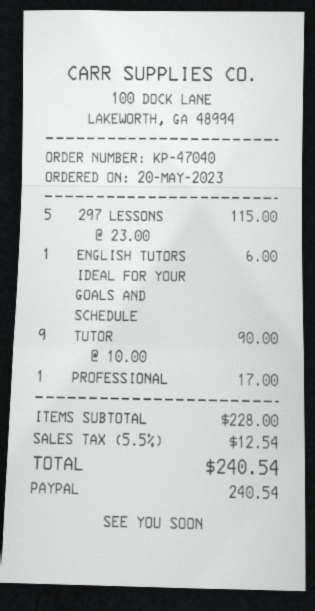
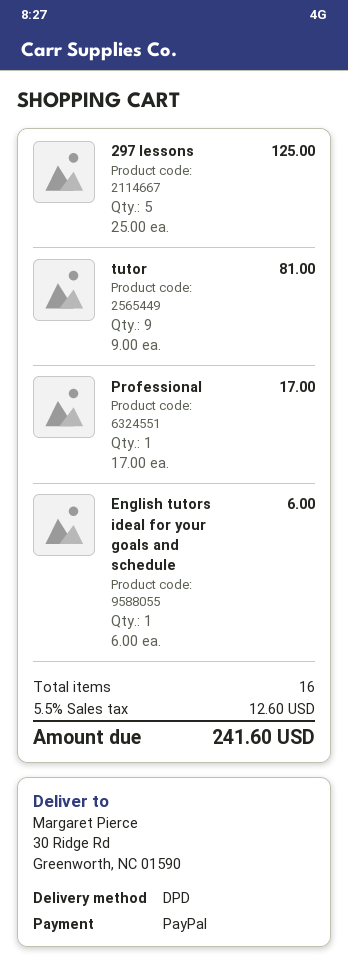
297 LESSONS: 5 x 23.00 = 115.00 -> 5 x 25.00 = 125.00
TUTOR: 9 x 10.00 = 90.00 -> 9 x 9.00 = 81.00
tax: 5.5% = 12.54 -> 5.5% = 12.60
total: 240.54 -> 241.60

